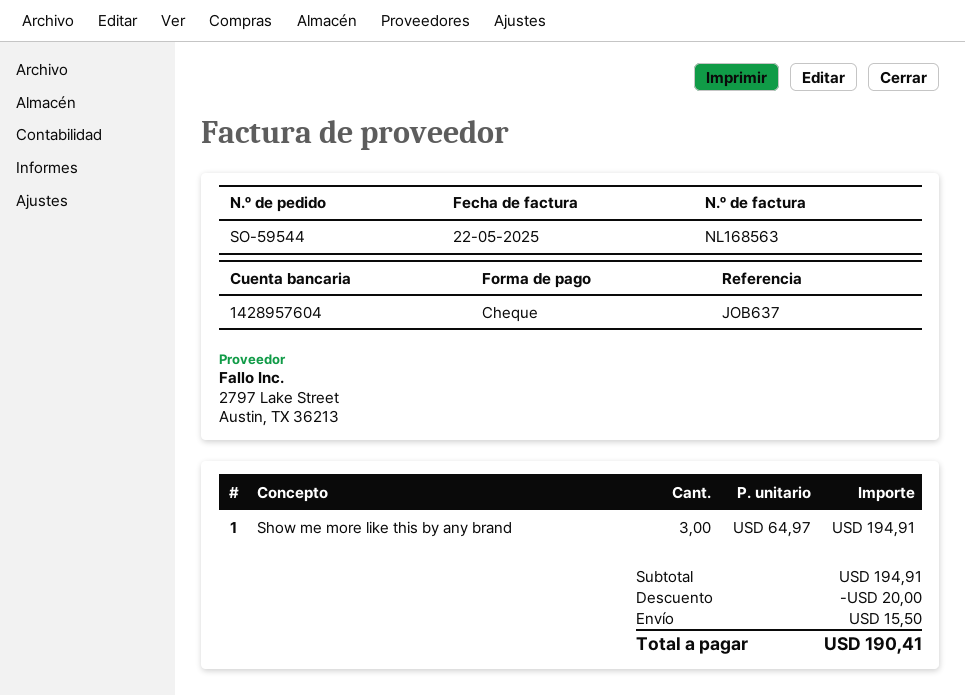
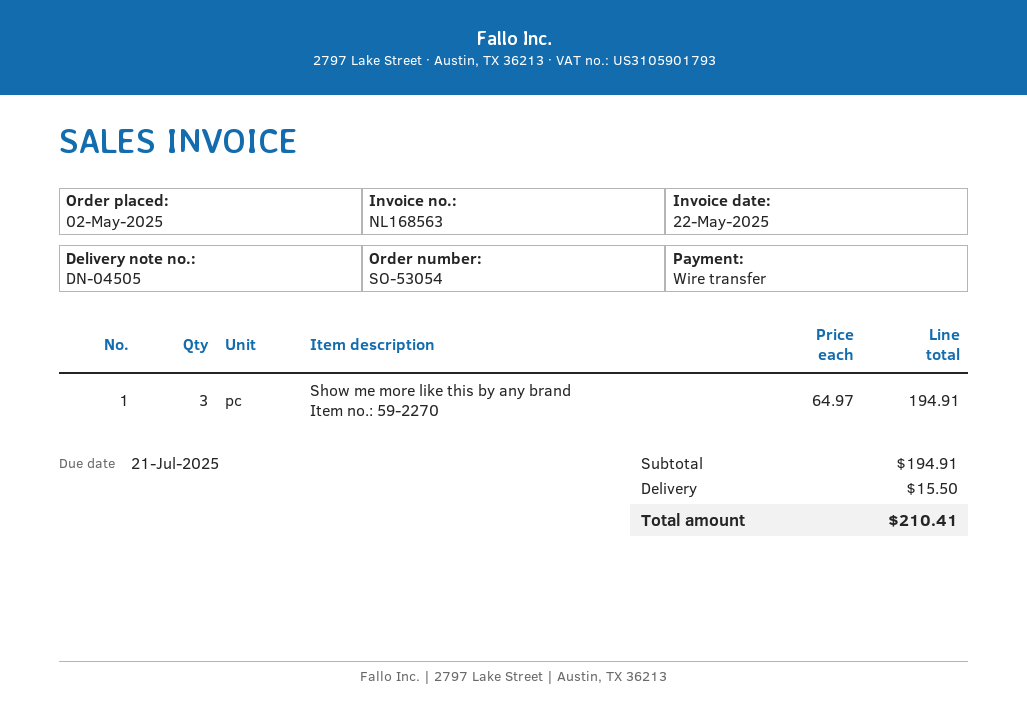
order number: SO-59544 -> SO-53054
payment method: cheque -> bank transfer
discount: 20.00 -> none
total: 190.41 -> 210.41

